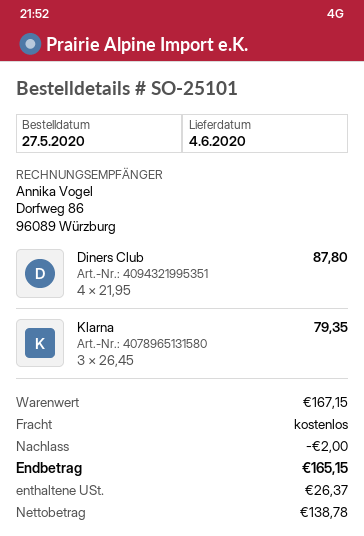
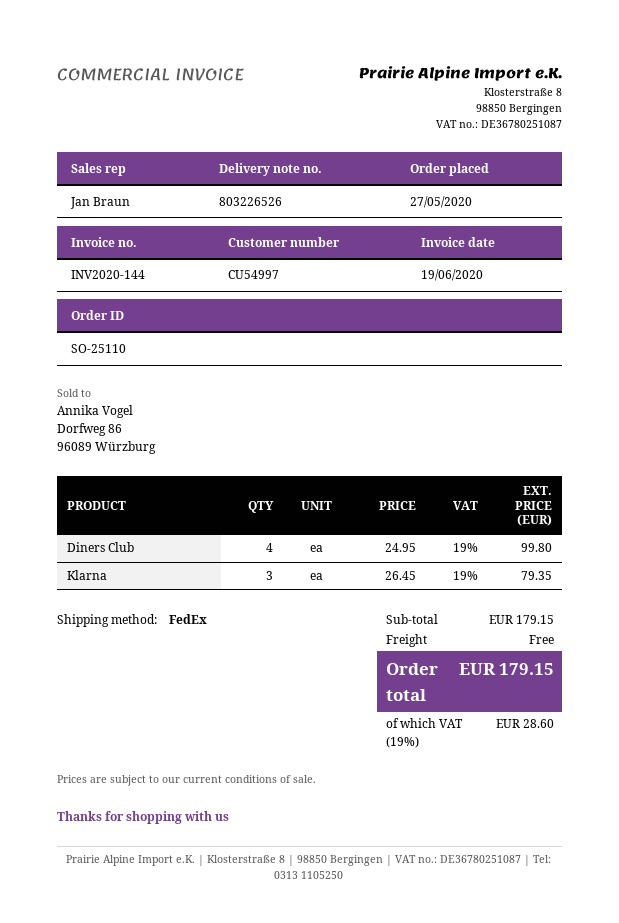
order number: SO-25101 -> SO-25110
Diners Club: 4 x 21.95 = 87.80 -> 4 x 24.95 = 99.80
subtotal: 167.15 -> 179.15
discount: 2.00 -> none
tax: 26.37 -> 28.60
total: 165.15 -> 179.15

